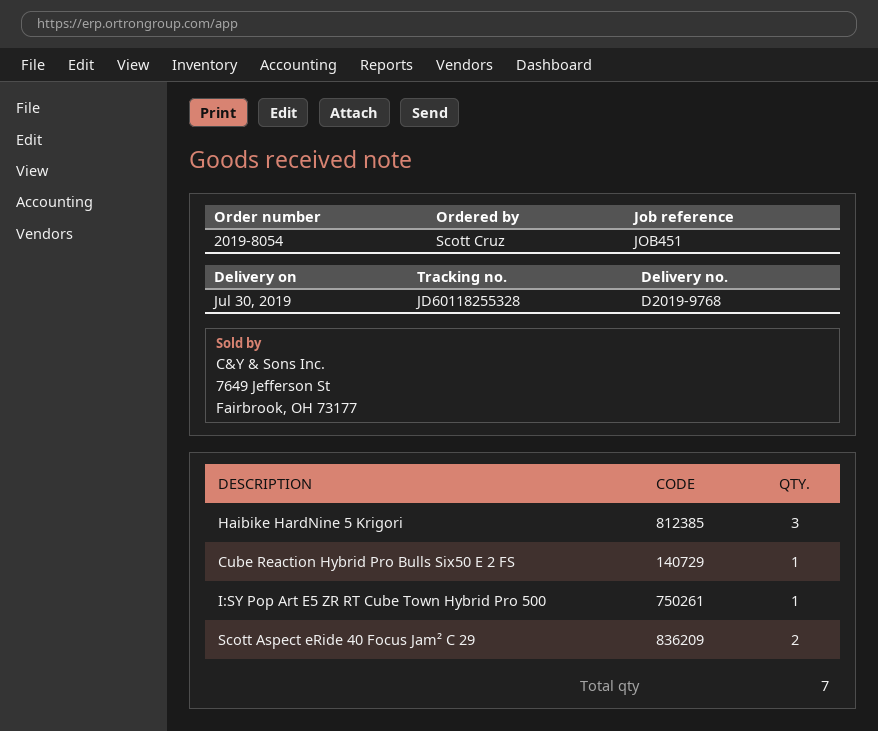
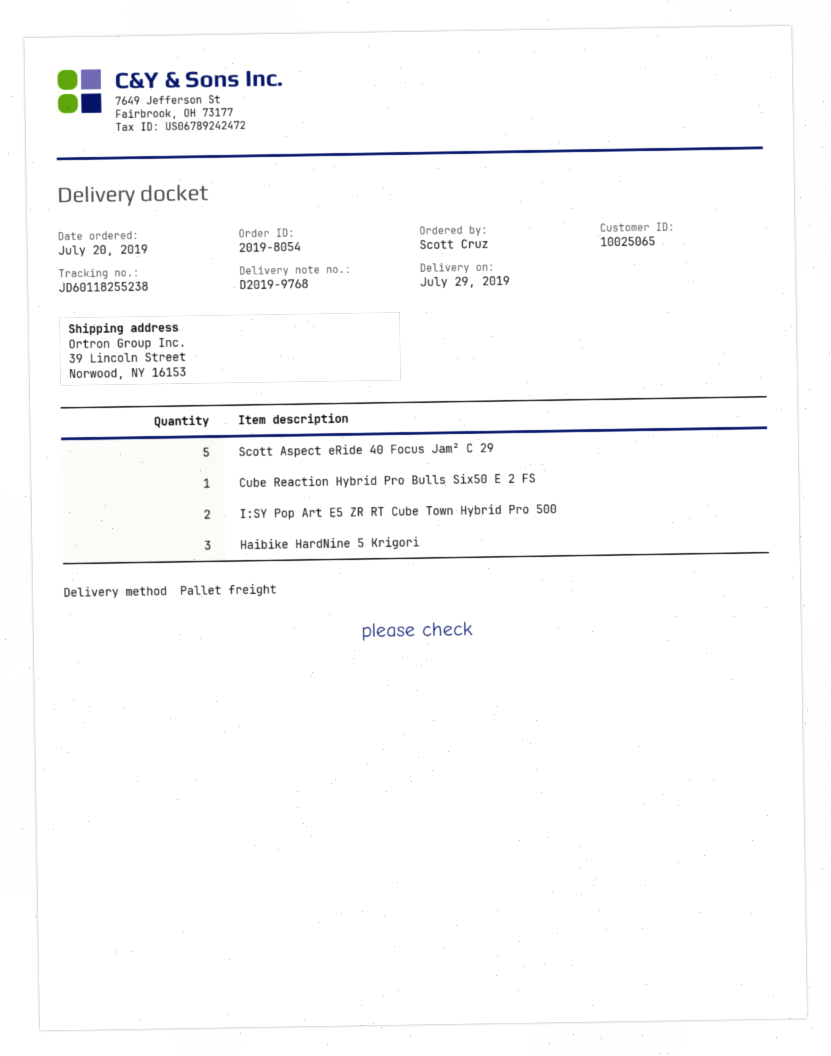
delivery date: 2019-07-30 -> 2019-07-29
tracking number: JD60118255328 -> JD60118255238
I:SY Pop Art E5 ZR RT Cube Town Hybrid Pro 500: 1 -> 2
Scott Aspect eRide 40 Focus Jam² C 29: 2 -> 5

